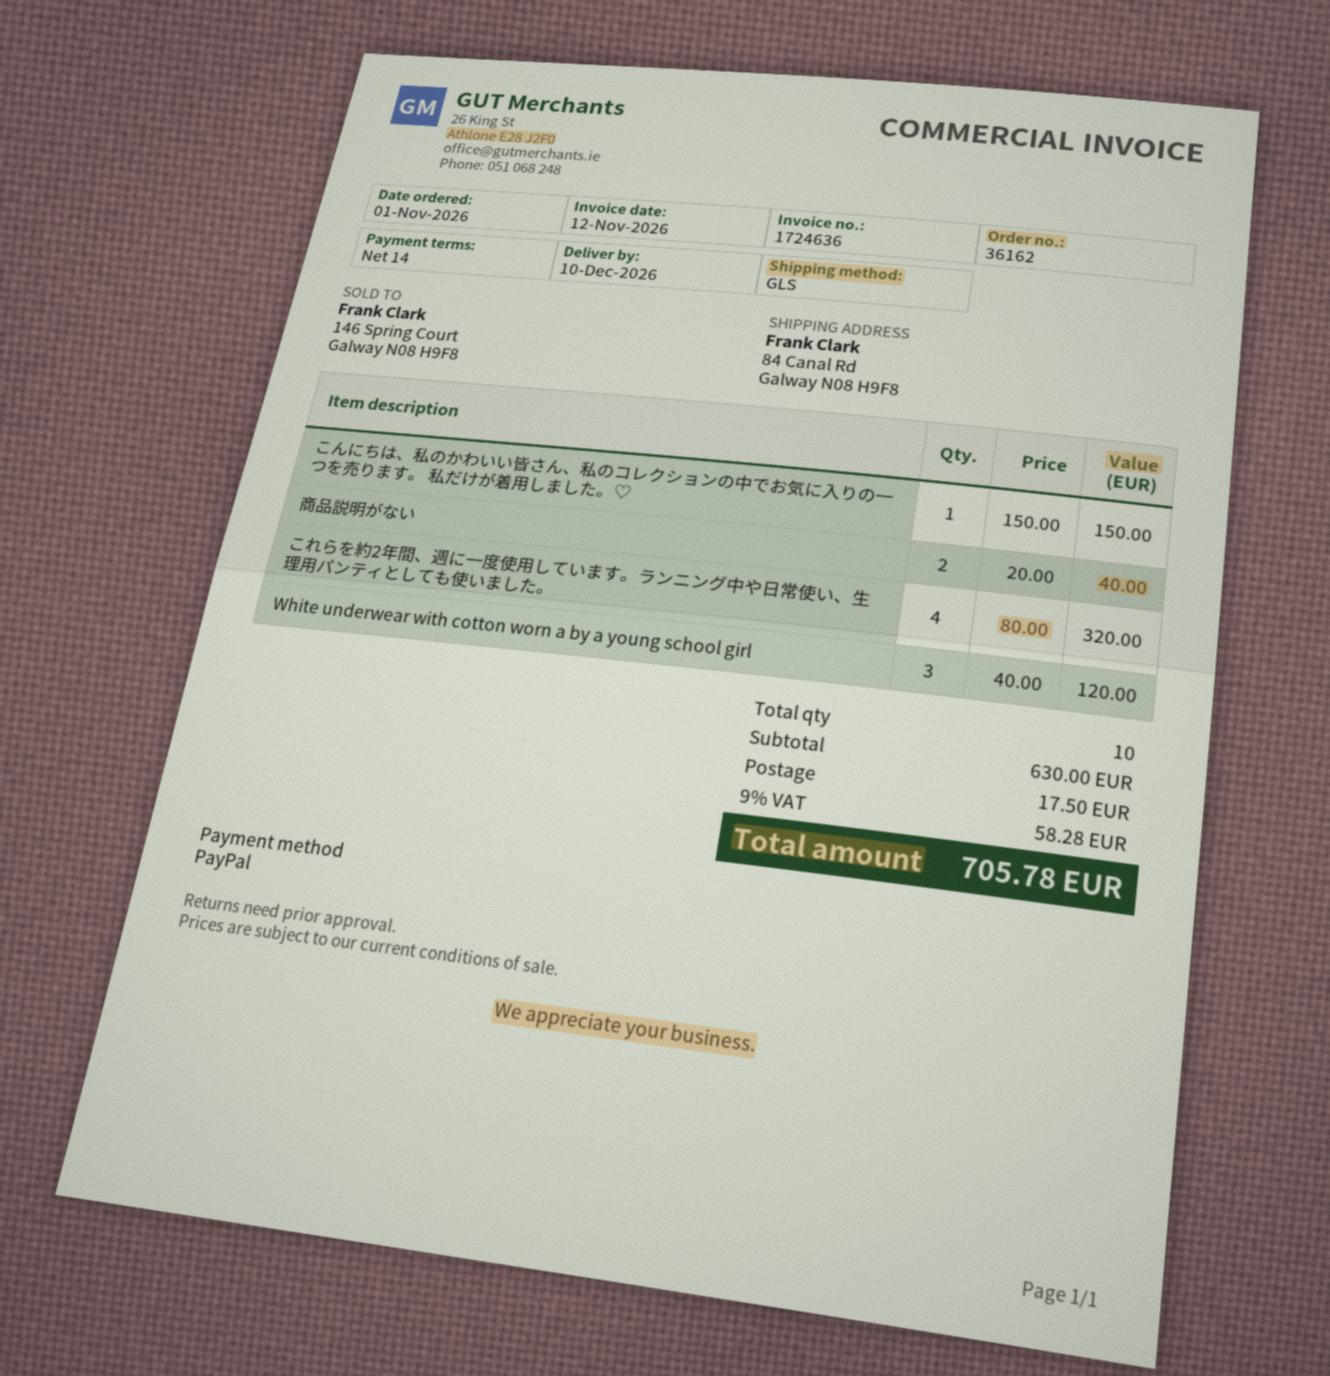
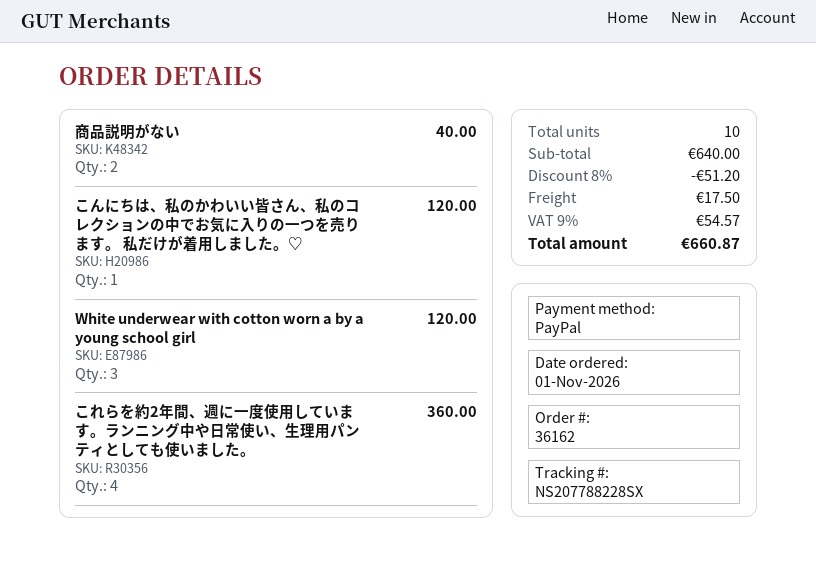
こんにちは、私のかわいい皆さん、私のコレクションの中でお気に入りの一つを売ります。 私だけが着用しました。♡: 1 for 150.00 -> 1 for 120.00
これらを約2年間、週に一度使用しています。ランニング中や日常使い、生理用パンティとしても使いました。: 4 for 320.00 -> 4 for 360.00
subtotal: 630.00 -> 640.00
discount: none -> 8% = 51.20
tax: 9% = 58.28 -> 9% = 54.57
total: 705.78 -> 660.87

